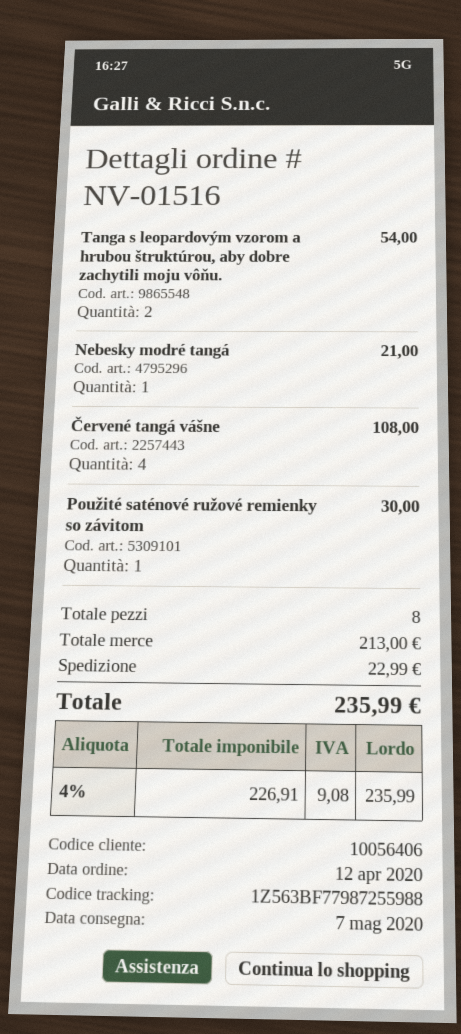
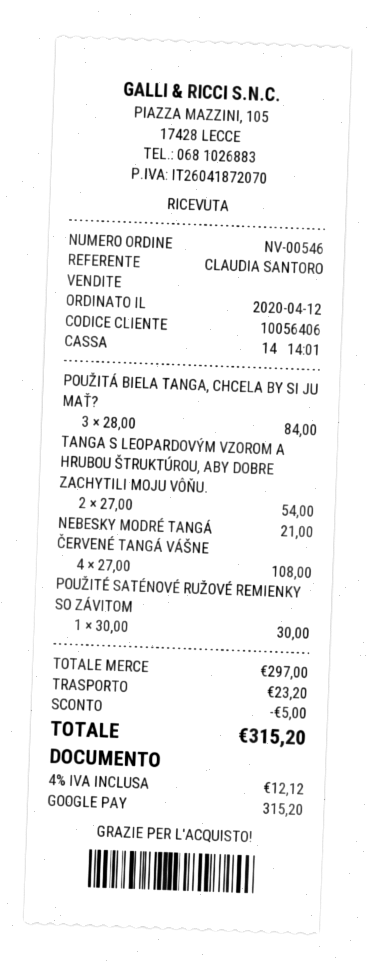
order number: NV-01516 -> NV-00546
POUŽITÁ BIELA TANGA, CHCELA BY SI JU MAŤ?: none -> 3 for 84.00
subtotal: 213.00 -> 297.00
discount: none -> 5.00
shipping: 22.99 -> 23.20
tax: 4% = 9.08 -> 4% = 12.12
total: 235.99 -> 315.20

